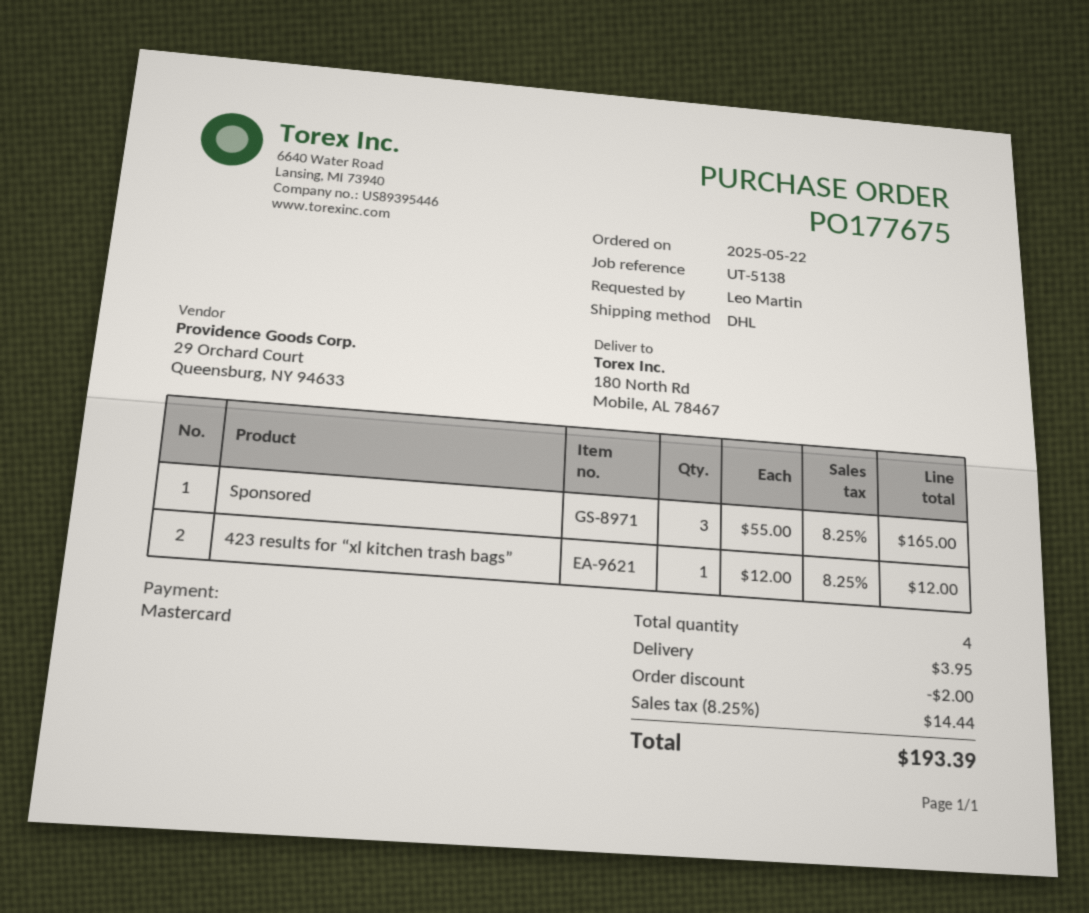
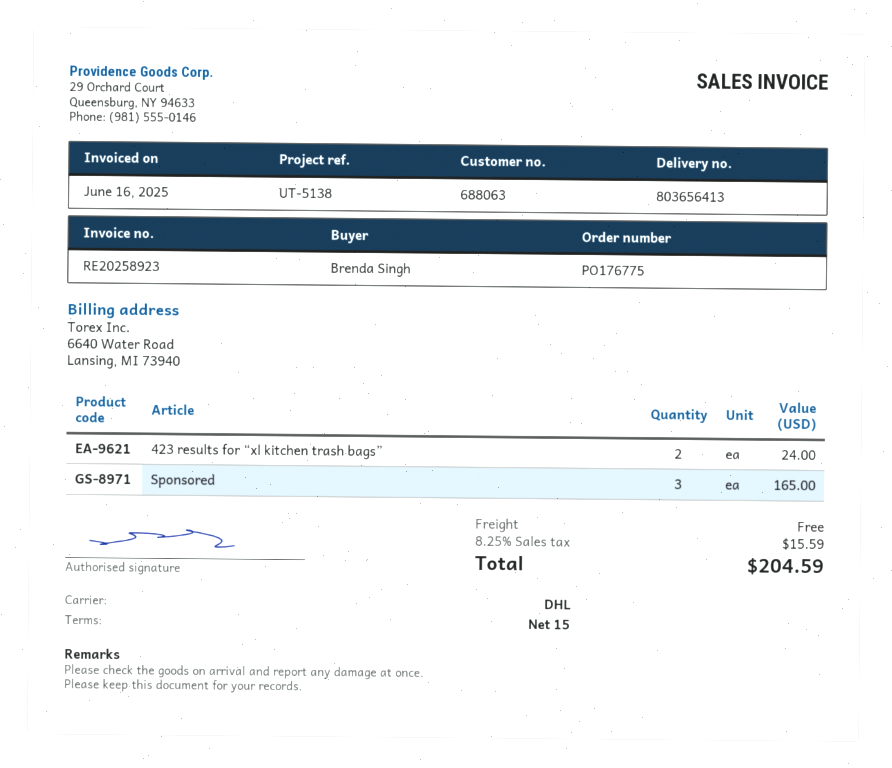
order number: PO177675 -> PO176775
ordered by: Leo Martin -> Brenda Singh
423 results for “xl kitchen trash bags”: 1 for 12.00 -> 2 for 24.00
discount: 2.00 -> none
shipping: 3.95 -> 0.00
tax: 8.25% = 14.44 -> 8.25% = 15.59
total: 193.39 -> 204.59

